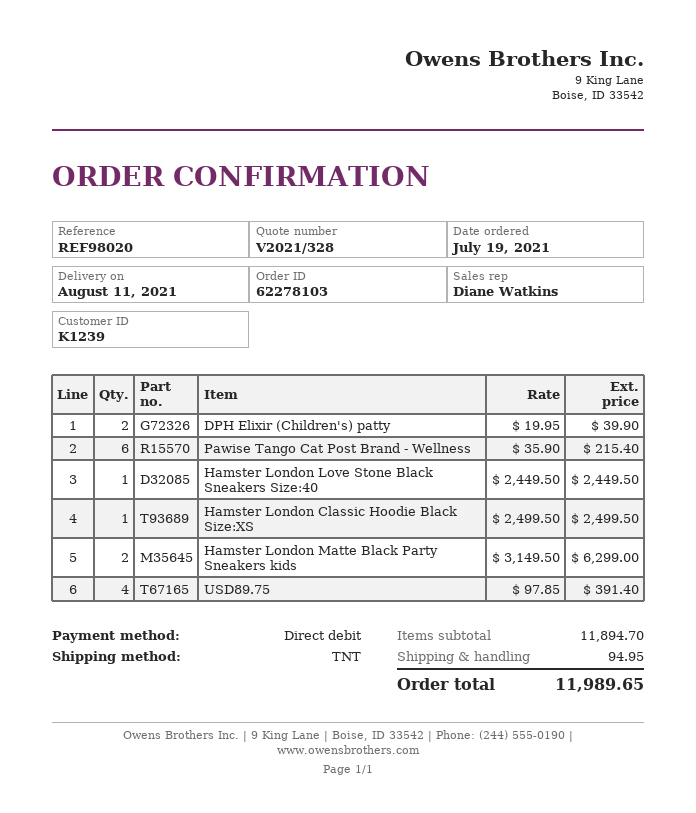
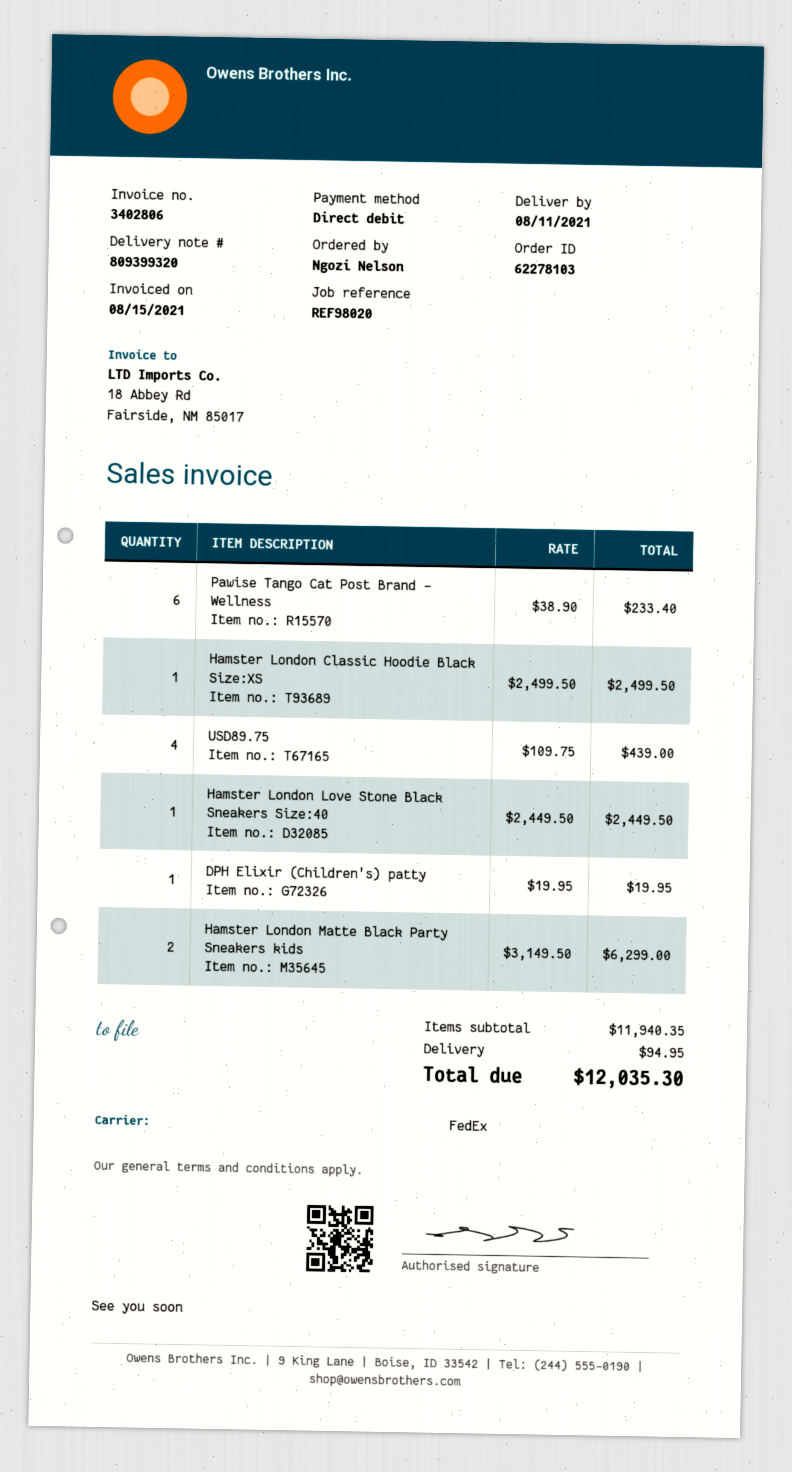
shipping method: TNT -> FedEx
DPH Elixir (Children's) patty: 2 x 19.95 = 39.90 -> 1 x 19.95 = 19.95
Pawise Tango Cat Post Brand - Wellness: 6 x 35.90 = 215.40 -> 6 x 38.90 = 233.40
USD89.75: 4 x 97.85 = 391.40 -> 4 x 109.75 = 439.00
subtotal: 11894.70 -> 11940.35
total: 11989.65 -> 12035.30

